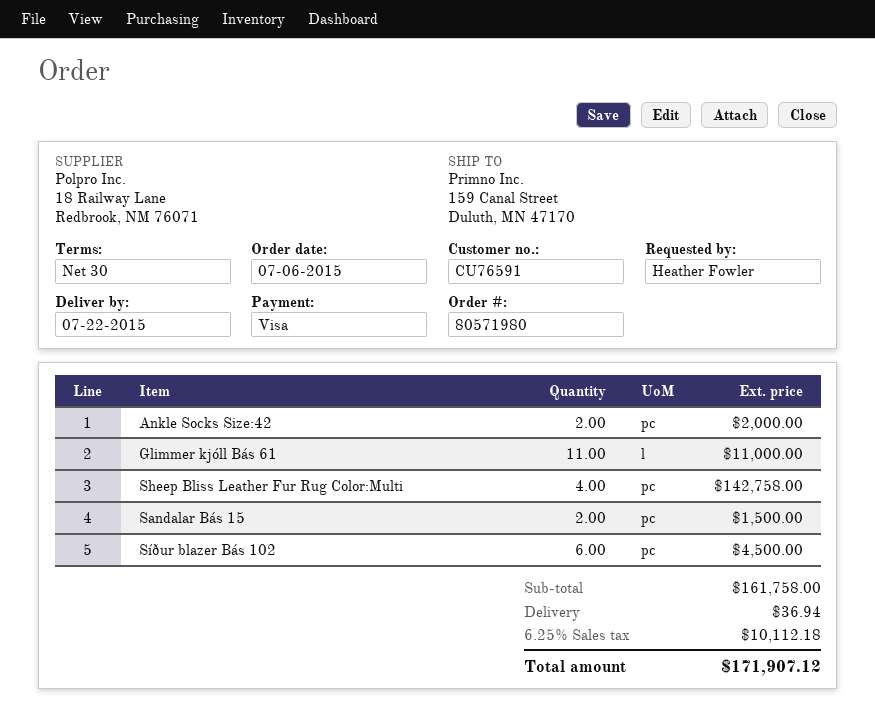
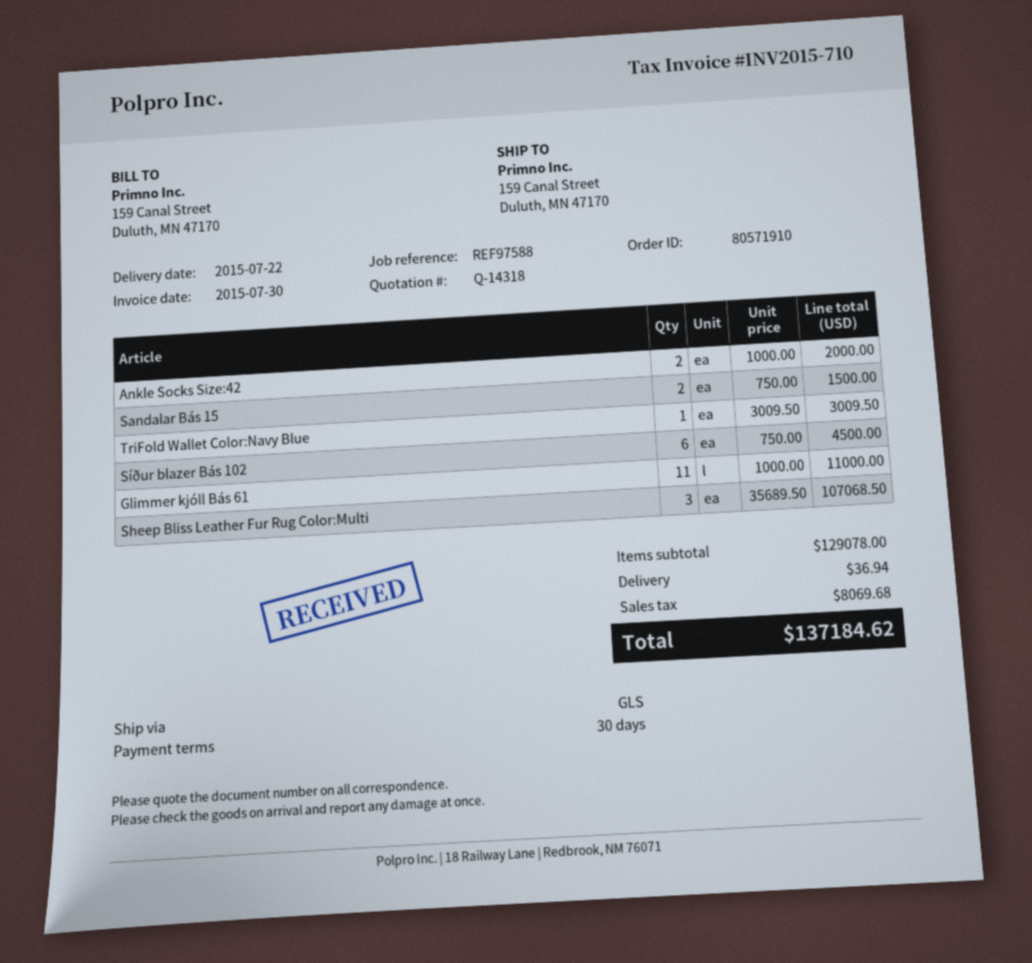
order number: 80571980 -> 80571910
Sheep Bliss Leather Fur Rug Color:Multi: 4 for 142758.00 -> 3 for 107068.50
TriFold Wallet Color:Navy Blue: none -> 1 for 3009.50
subtotal: 161758.00 -> 129078.00
tax: 10112.18 -> 8069.68
total: 171907.12 -> 137184.62

